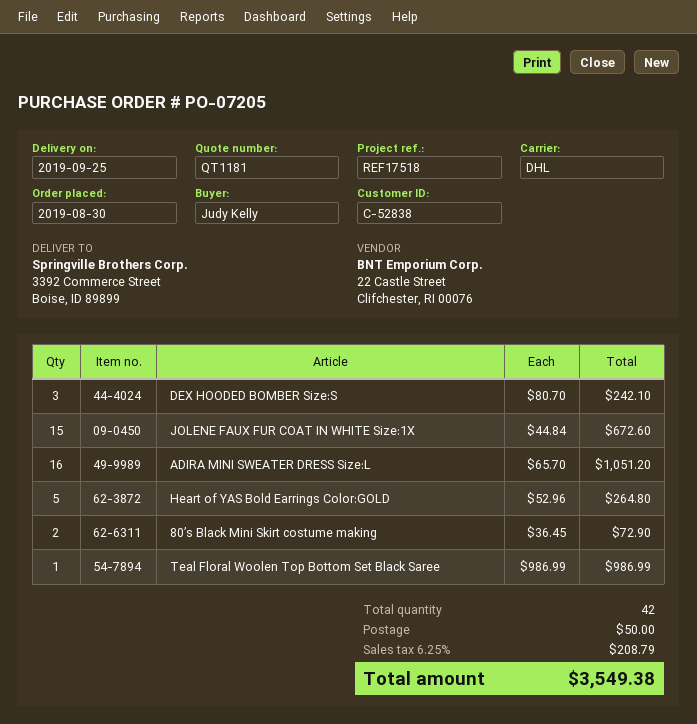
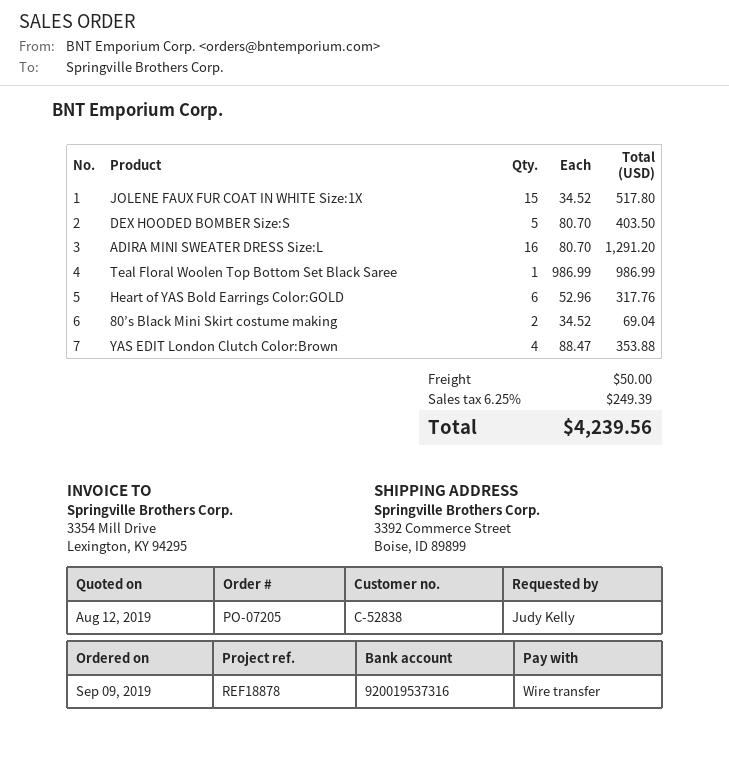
order date: 2019-08-30 -> 2019-09-09
reference: REF17518 -> REF18878
DEX HOODED BOMBER Size:S: 3 x 80.70 = 242.10 -> 5 x 80.70 = 403.50
JOLENE FAUX FUR COAT IN WHITE Size:1X: 15 x 44.84 = 672.60 -> 15 x 34.52 = 517.80
ADIRA MINI SWEATER DRESS Size:L: 16 x 65.70 = 1051.20 -> 16 x 80.70 = 1291.20
Heart of YAS Bold Earrings Color:GOLD: 5 x 52.96 = 264.80 -> 6 x 52.96 = 317.76
80’s Black Mini Skirt costume making: 2 x 36.45 = 72.90 -> 2 x 34.52 = 69.04
YAS EDIT London Clutch Color:Brown: none -> 4 x 88.47 = 353.88
tax: 6.25% = 208.79 -> 6.25% = 249.39
total: 3549.38 -> 4239.56

